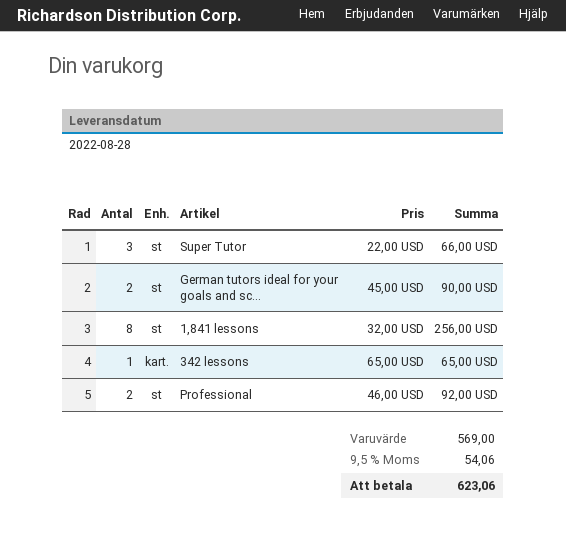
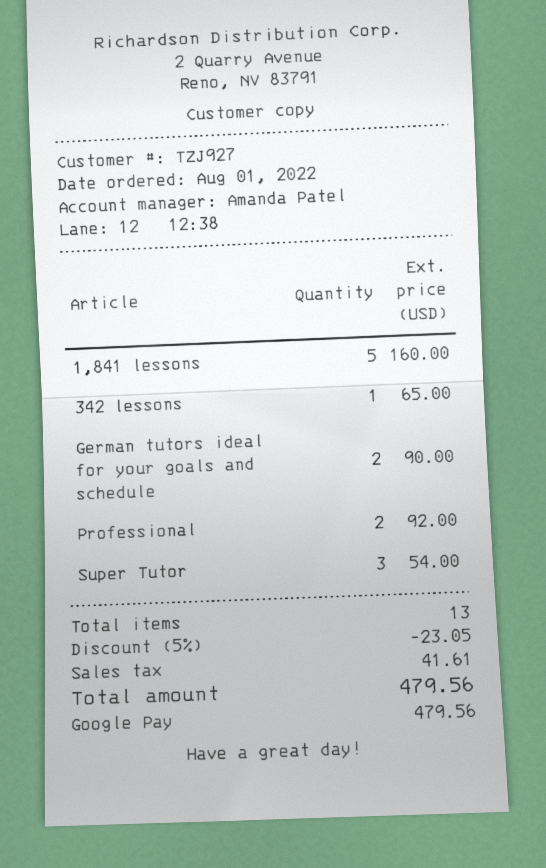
Super Tutor: 3 for 66.00 -> 3 for 54.00
1,841 lessons: 8 for 256.00 -> 5 for 160.00
discount: none -> 5% = 23.05
tax: 54.06 -> 41.61
total: 623.06 -> 479.56

